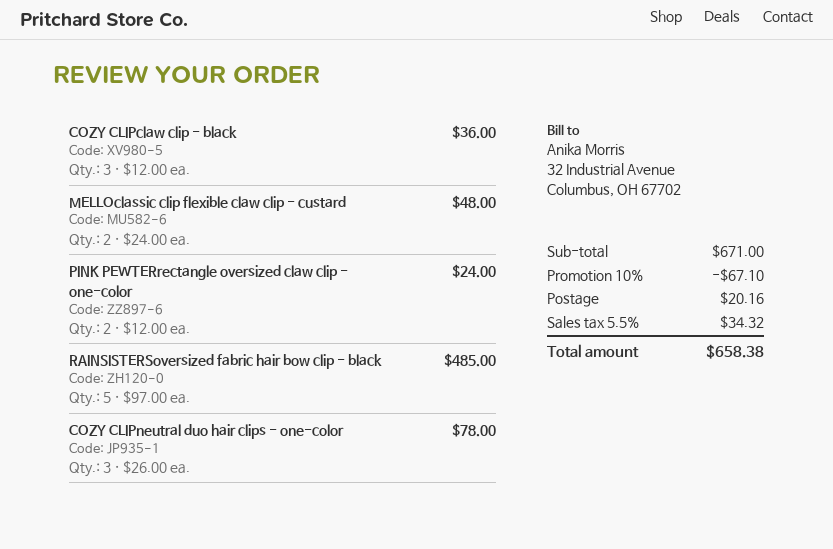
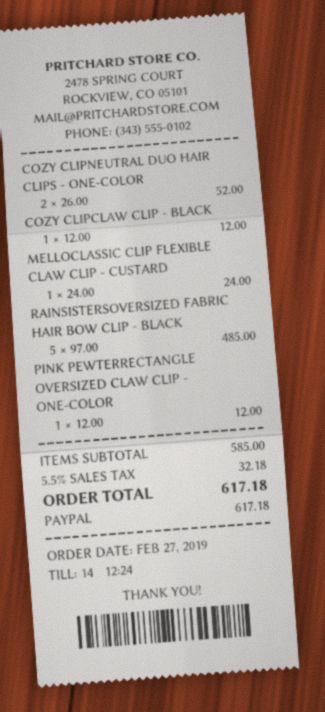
COZY CLIPclaw clip - black: 3 x 12.00 = 36.00 -> 1 x 12.00 = 12.00
MELLOclassic clip flexible claw clip - custard: 2 x 24.00 = 48.00 -> 1 x 24.00 = 24.00
PINK PEWTERrectangle oversized claw clip - one-color: 2 x 12.00 = 24.00 -> 1 x 12.00 = 12.00
COZY CLIPneutral duo hair clips - one-color: 3 x 26.00 = 78.00 -> 2 x 26.00 = 52.00
subtotal: 671.00 -> 585.00
discount: 10% = 67.10 -> none
shipping: 20.16 -> none
tax: 5.5% = 34.32 -> 5.5% = 32.18
total: 658.38 -> 617.18

